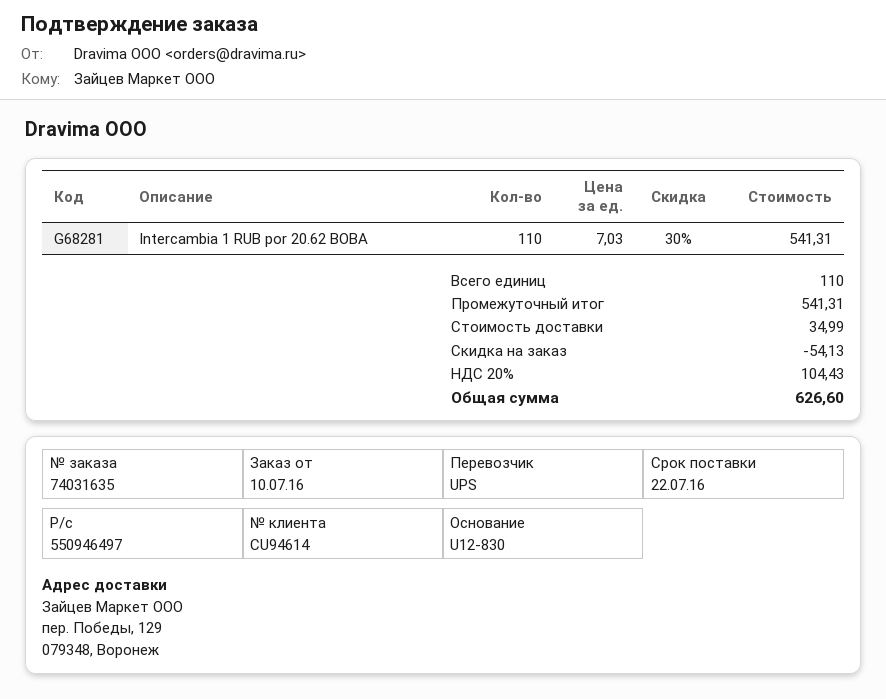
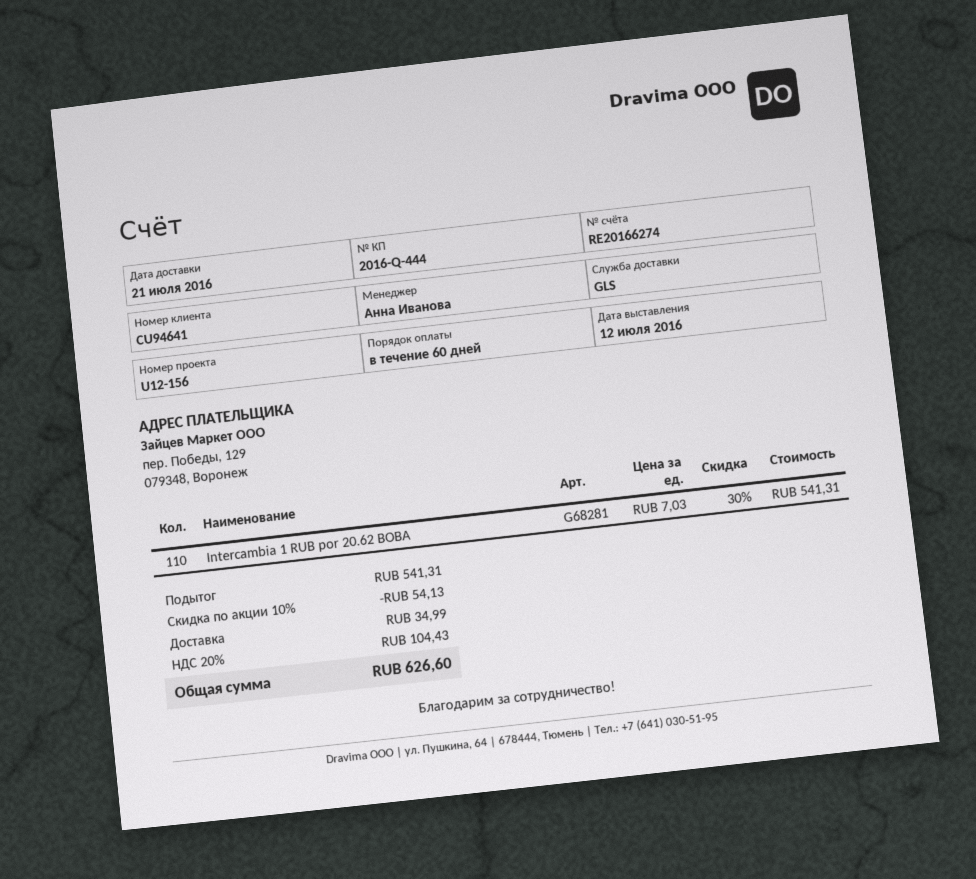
delivery date: 2016-07-22 -> 2016-07-21
customer number: CU94614 -> CU94641
reference: U12-830 -> U12-156
shipping method: UPS -> GLS

